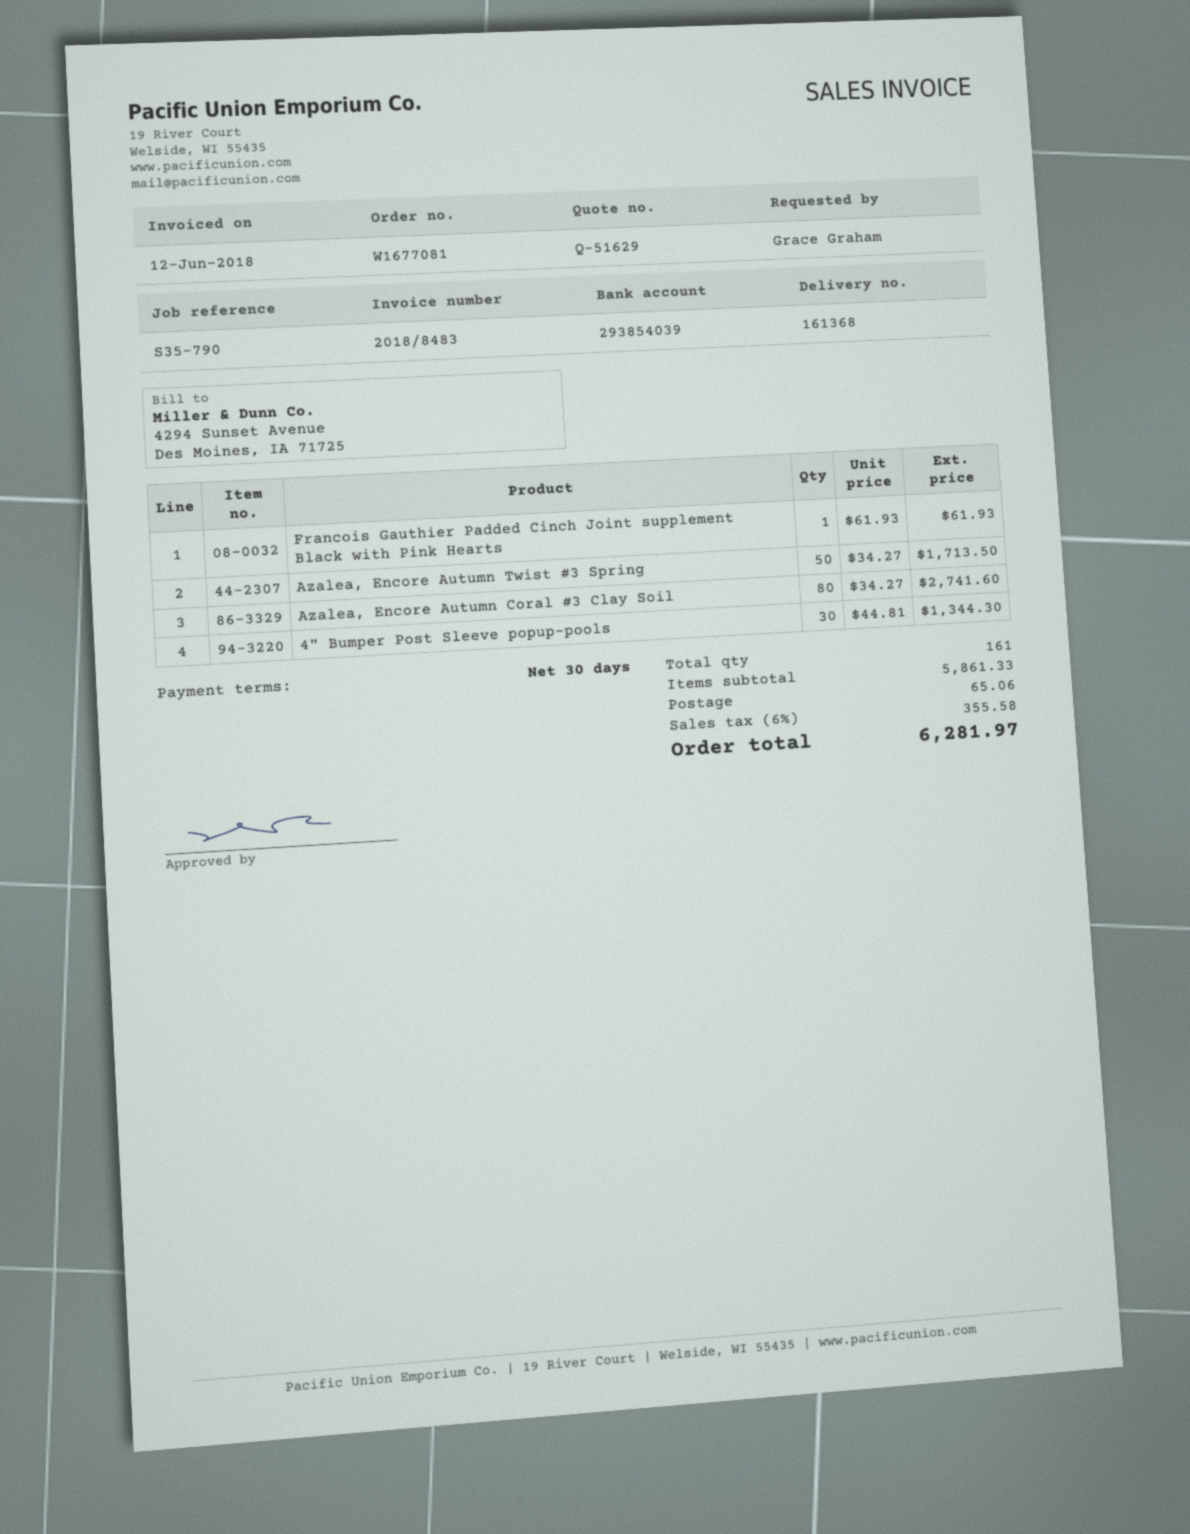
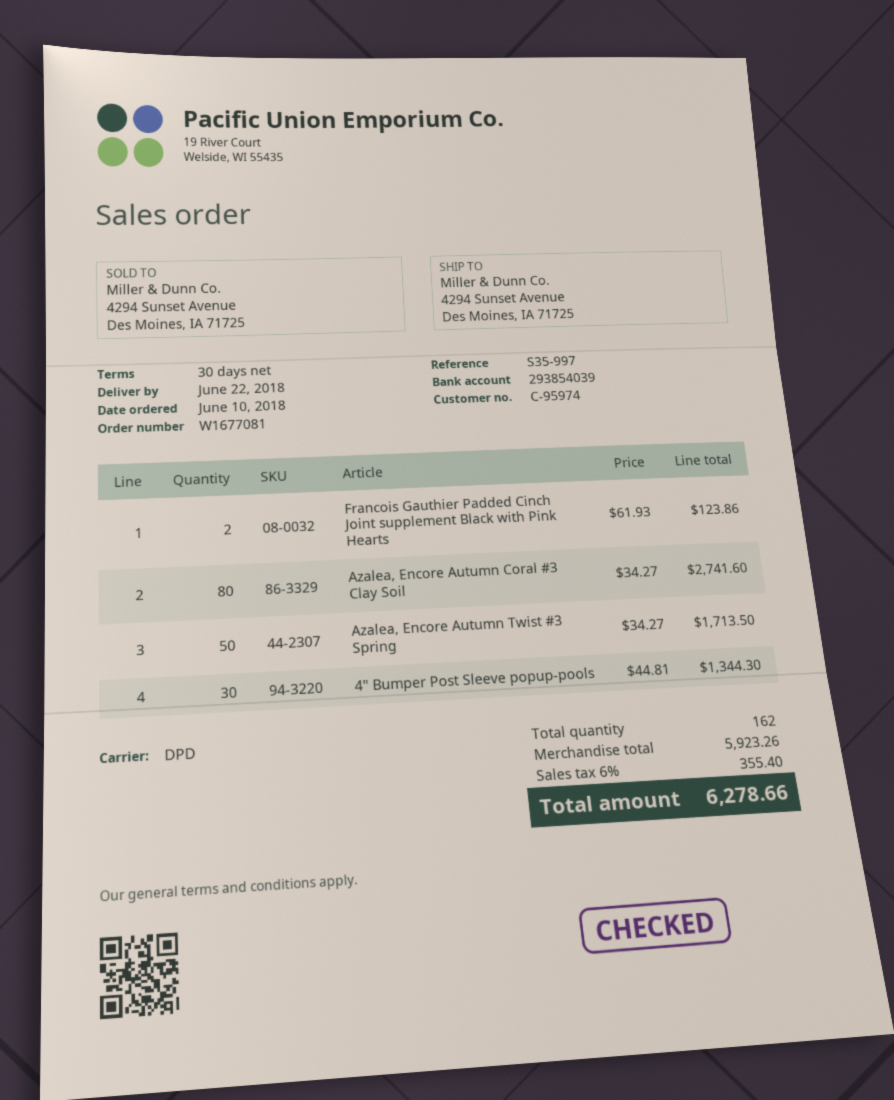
reference: S35-790 -> S35-997
Francois Gauthier Padded Cinch Joint supplement Black with Pink Hearts: 1 x 61.93 = 61.93 -> 2 x 61.93 = 123.86
total quantity: 161 -> 162
subtotal: 5861.33 -> 5923.26
shipping: 65.06 -> none
tax: 6% = 355.58 -> 6% = 355.40
total: 6281.97 -> 6278.66

